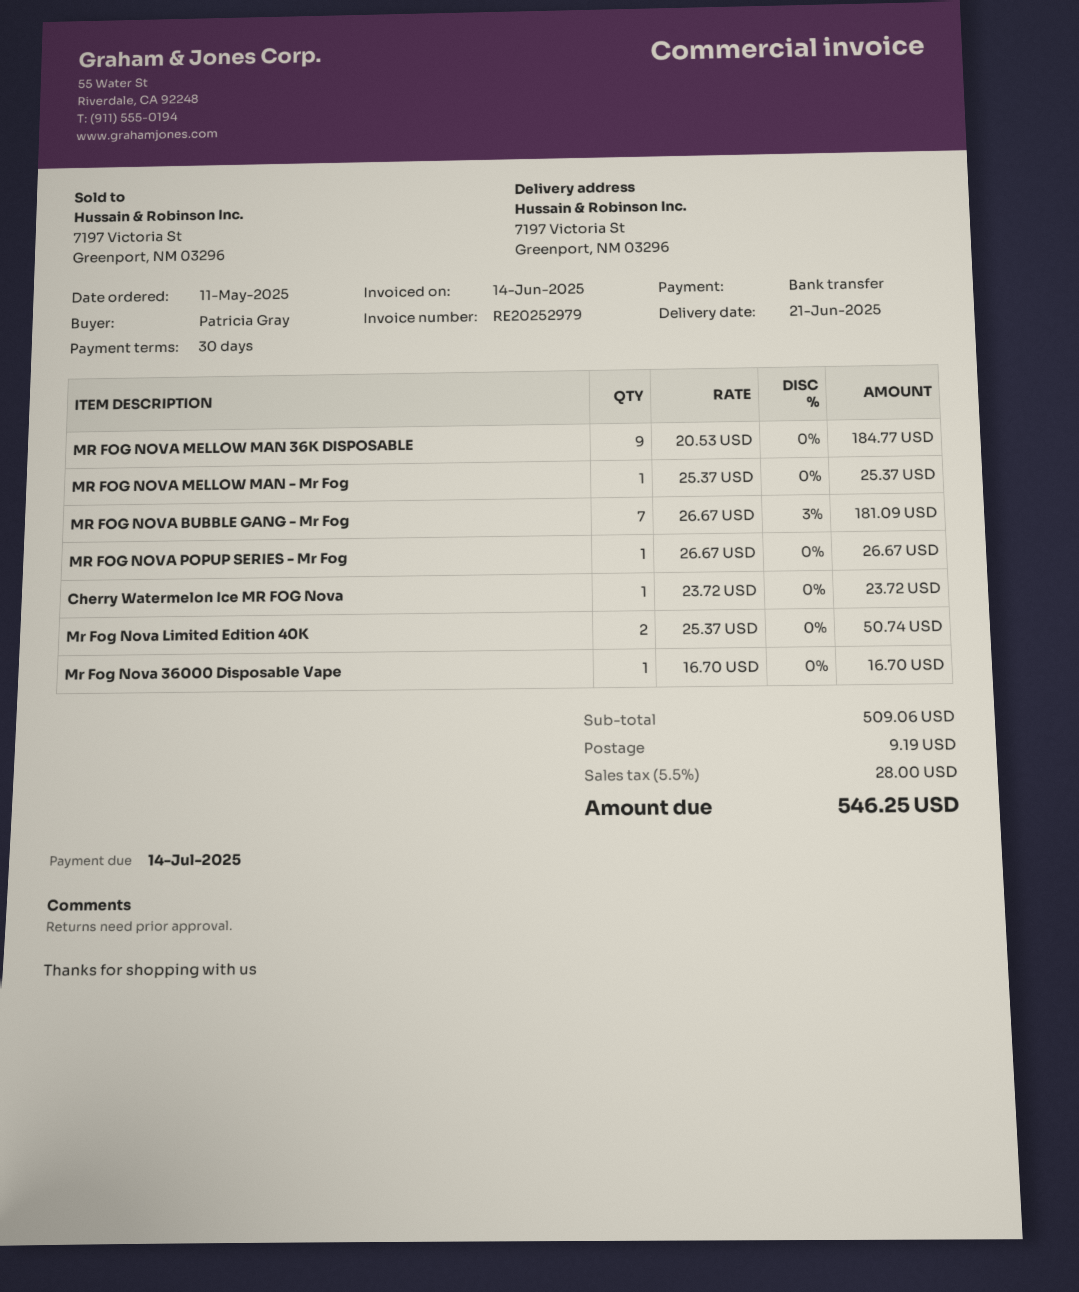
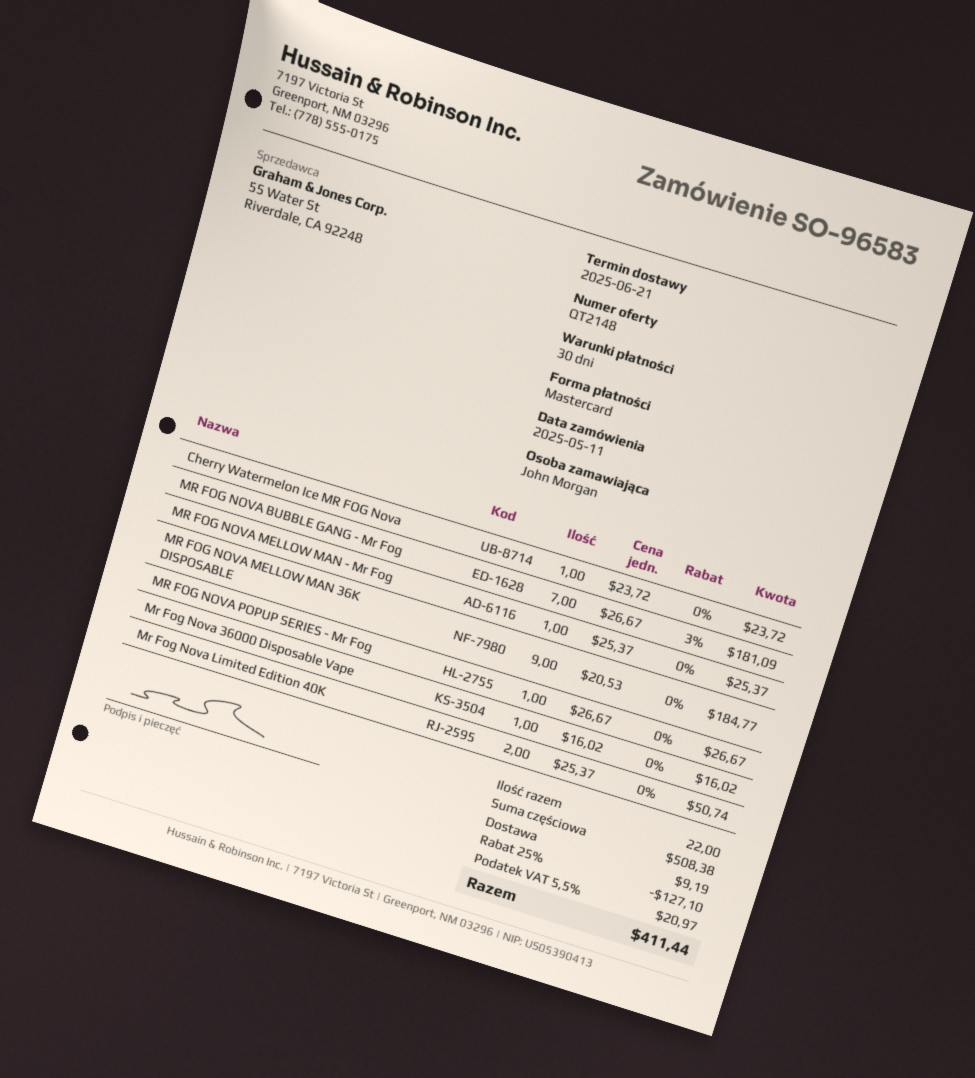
ordered by: Patricia Gray -> John Morgan
payment method: bank transfer -> Mastercard
Mr Fog Nova 36000 Disposable Vape: 1 x 16.70 = 16.70 -> 1 x 16.02 = 16.02
subtotal: 509.06 -> 508.38
discount: none -> 25% = 127.10
tax: 5.5% = 28.00 -> 5.5% = 20.97
total: 546.25 -> 411.44

